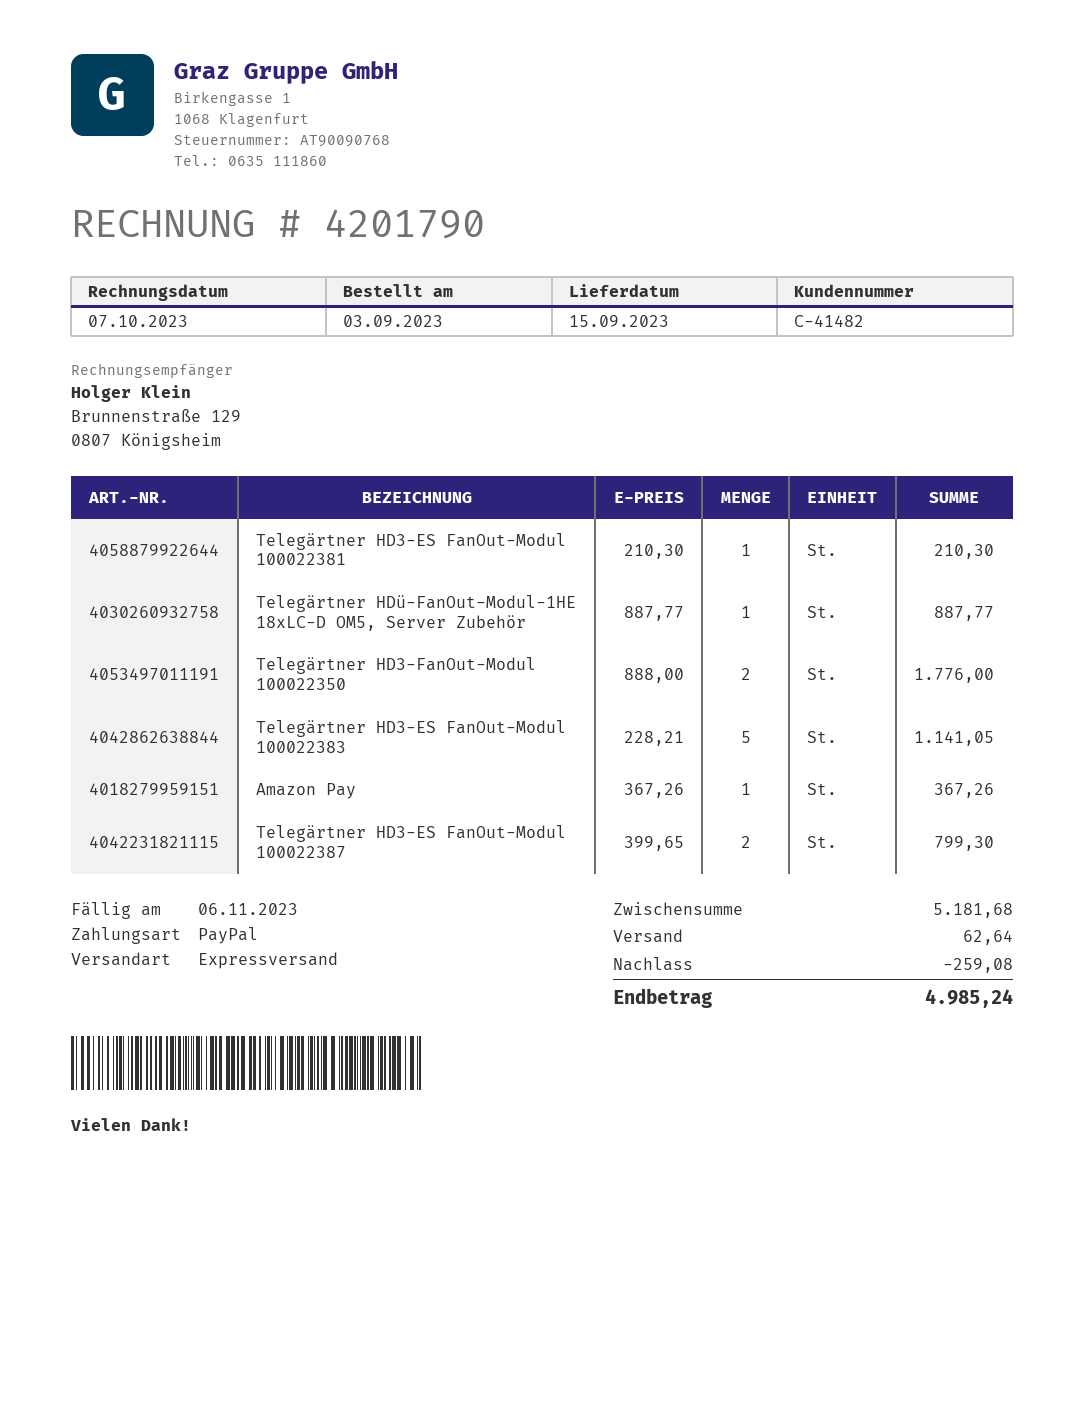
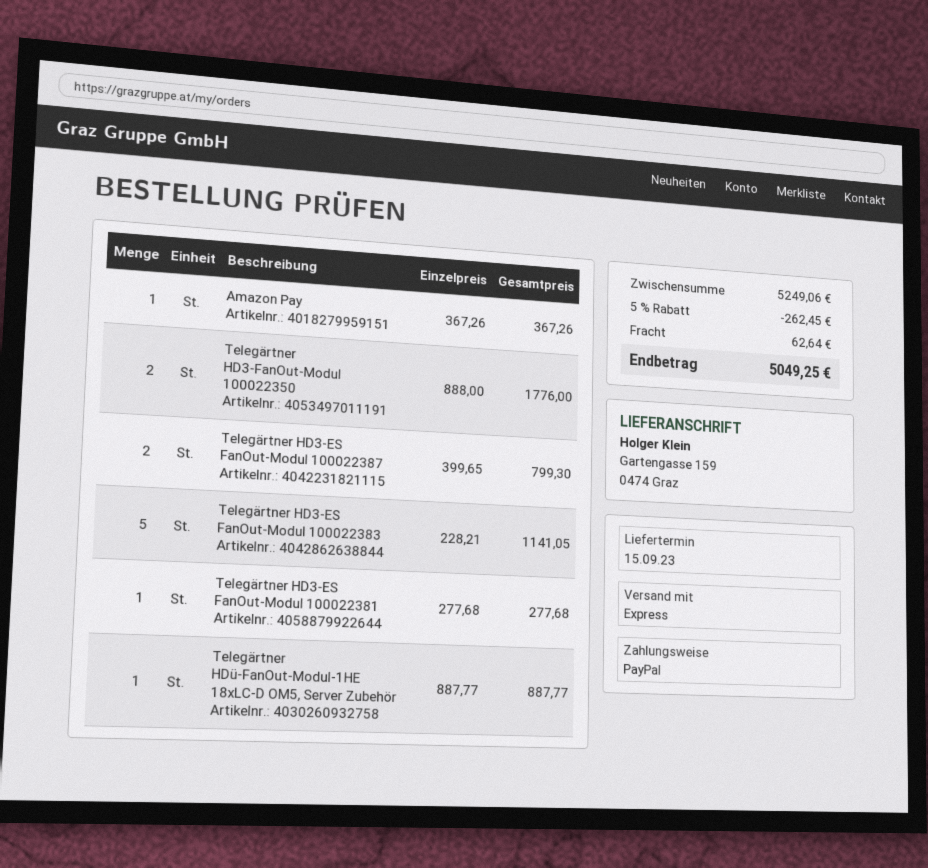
Telegärtner HD3-ES FanOut-Modul 100022381: 1 x 210.30 = 210.30 -> 1 x 277.68 = 277.68
subtotal: 5181.68 -> 5249.06
discount: 259.08 -> 262.45
total: 4985.24 -> 5049.25

